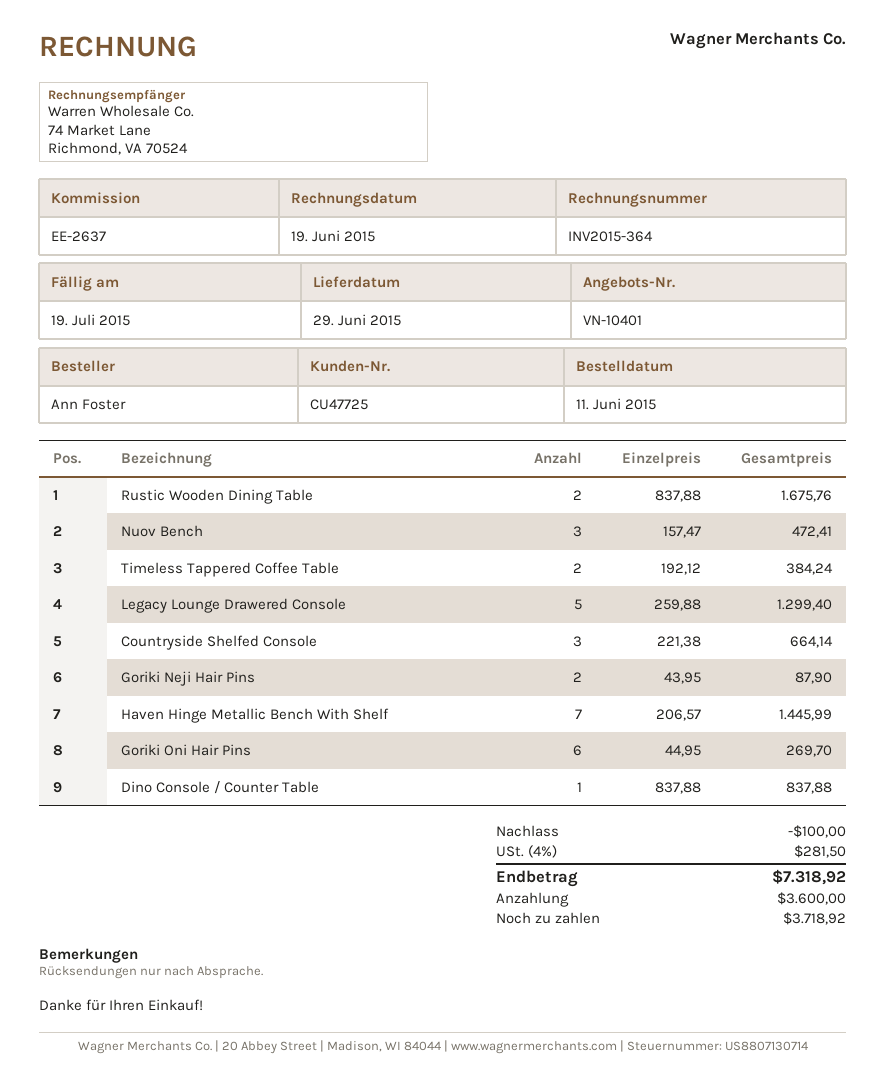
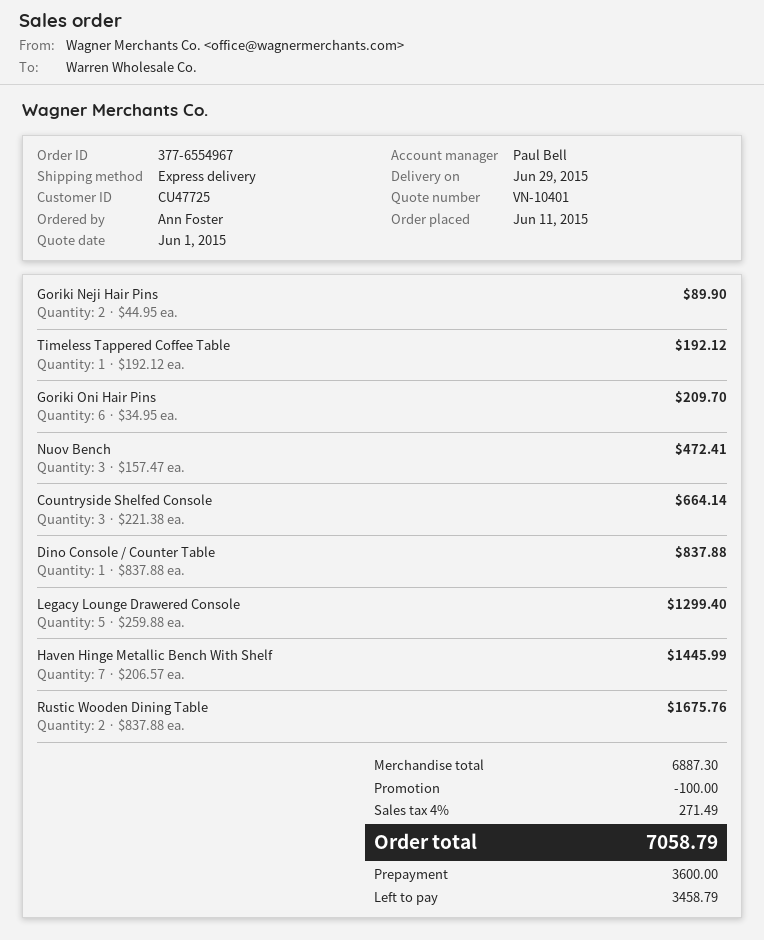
Timeless Tappered Coffee Table: 2 x 192.12 = 384.24 -> 1 x 192.12 = 192.12
Goriki Neji Hair Pins: 2 x 43.95 = 87.90 -> 2 x 44.95 = 89.90
Goriki Oni Hair Pins: 6 x 44.95 = 269.70 -> 6 x 34.95 = 209.70
tax: 4% = 281.50 -> 4% = 271.49
total: 7318.92 -> 7058.79
balance: 3718.92 -> 3458.79

